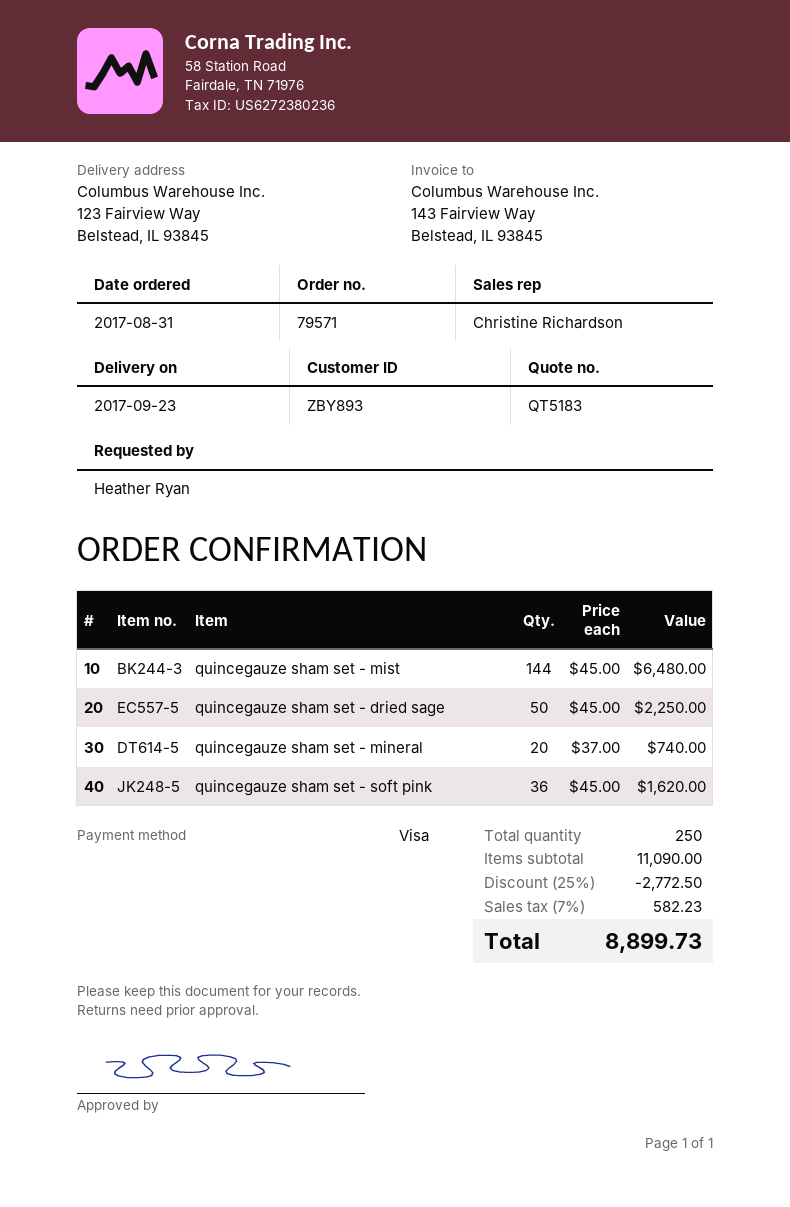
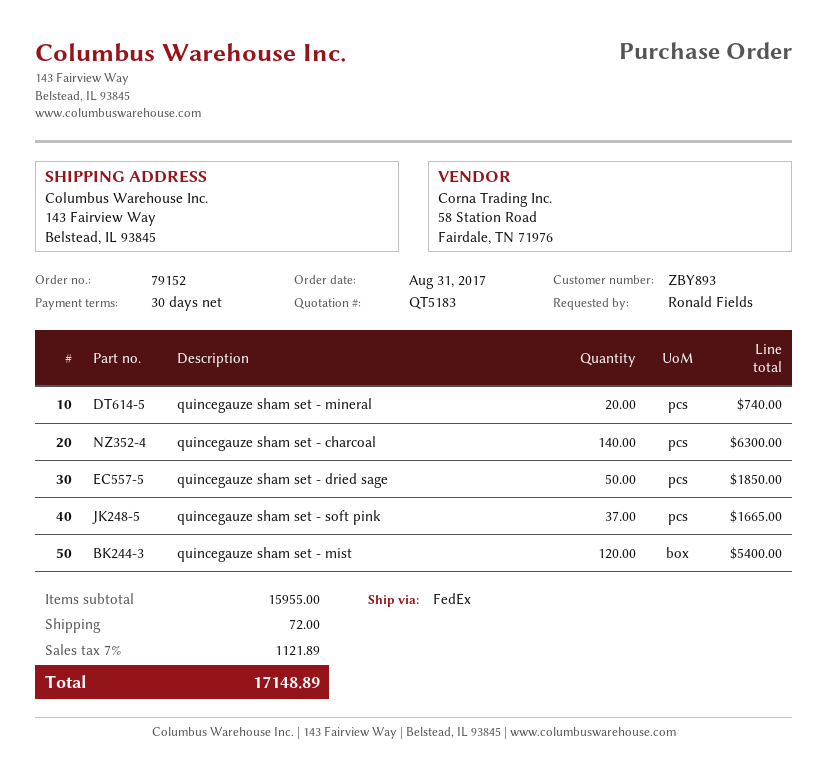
order number: 79571 -> 79152
ordered by: Heather Ryan -> Ronald Fields
ship to: 123 Fairview Way, Belstead, IL 93845 -> 143 Fairview Way, Belstead, IL 93845
quincegauze sham set - mist: 144 for 6480.00 -> 120 for 5400.00
quincegauze sham set - dried sage: 50 for 2250.00 -> 50 for 1850.00
quincegauze sham set - soft pink: 36 for 1620.00 -> 37 for 1665.00
quincegauze sham set - charcoal: none -> 140 for 6300.00
subtotal: 11090.00 -> 15955.00
discount: 25% = 2772.50 -> none
shipping: none -> 72.00
tax: 7% = 582.23 -> 7% = 1121.89
total: 8899.73 -> 17148.89

